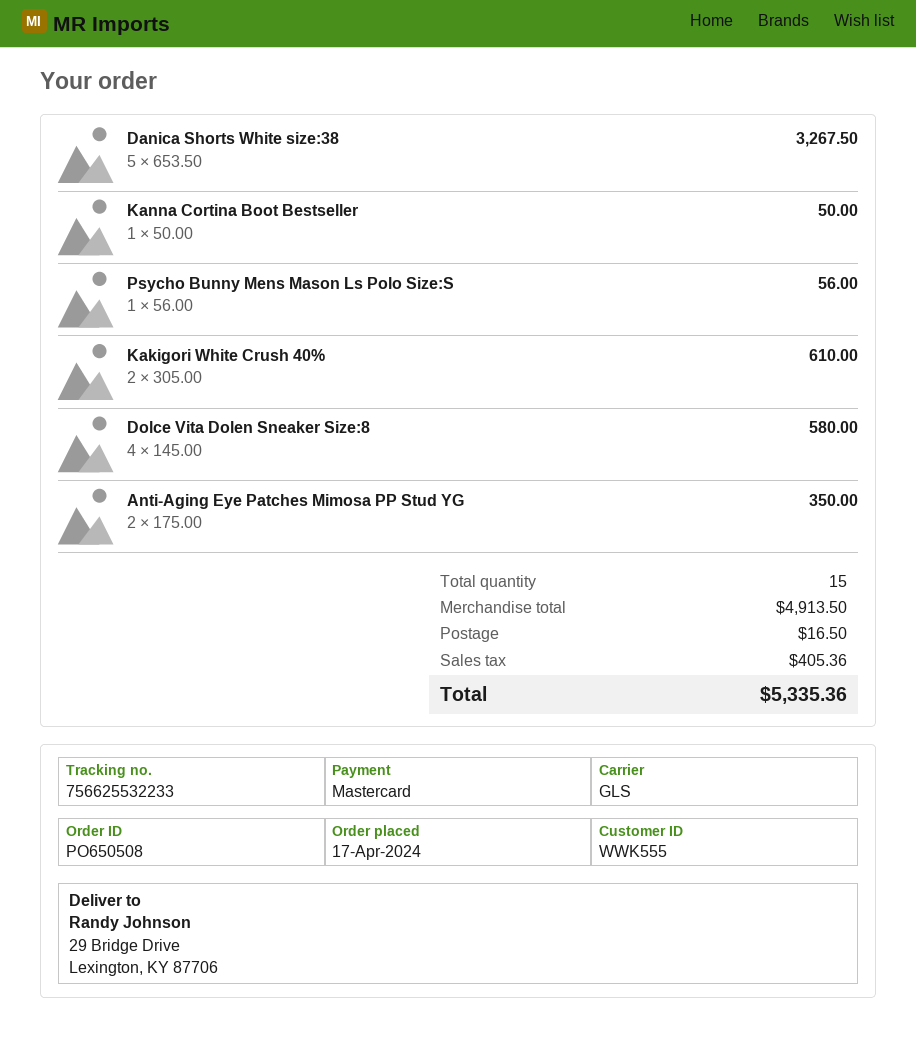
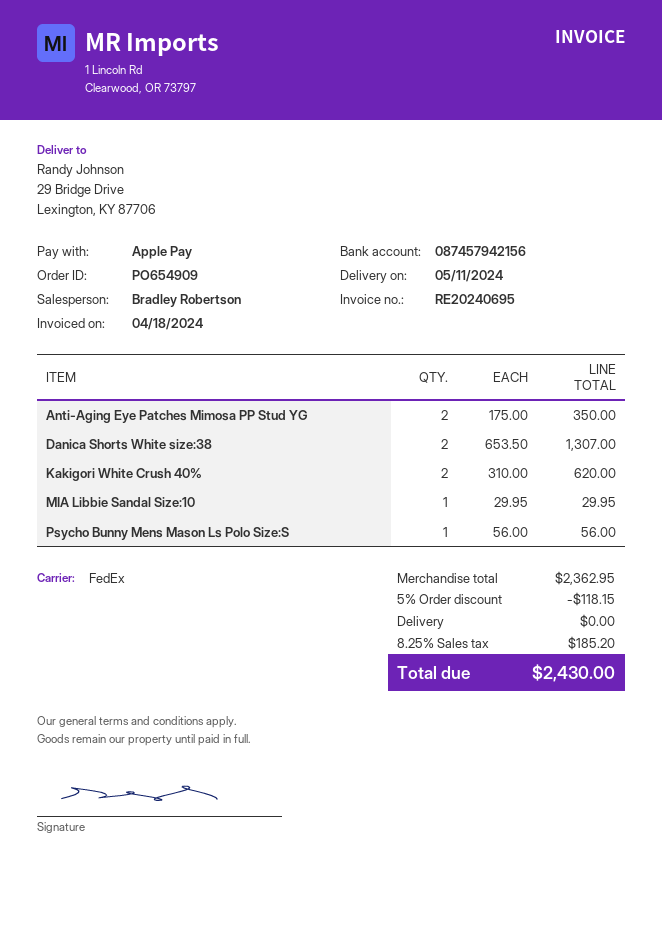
order number: PO650508 -> PO654909
payment method: Mastercard -> Apple Pay
shipping method: GLS -> FedEx
Danica Shorts White size:38: 5 x 653.50 = 3267.50 -> 2 x 653.50 = 1307.00
Kanna Cortina Boot Bestseller: 1 x 50.00 = 50.00 -> none
Kakigori White Crush 40%: 2 x 305.00 = 610.00 -> 2 x 310.00 = 620.00
Dolce Vita Dolen Sneaker Size:8: 4 x 145.00 = 580.00 -> none
MIA Libbie Sandal Size:10: none -> 1 x 29.95 = 29.95
subtotal: 4913.50 -> 2362.95
discount: none -> 5% = 118.15
shipping: 16.50 -> 0.00
tax: 405.36 -> 185.20
total: 5335.36 -> 2430.00

